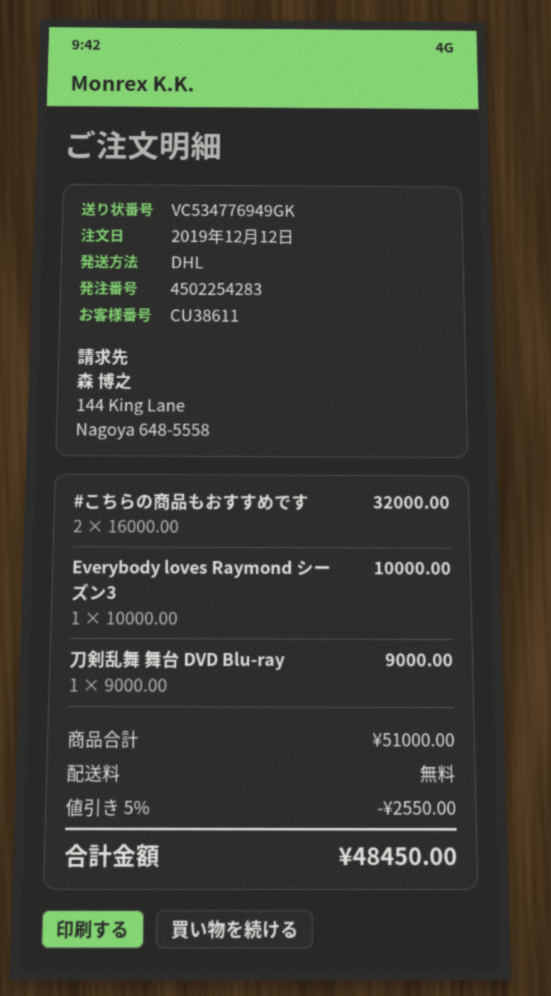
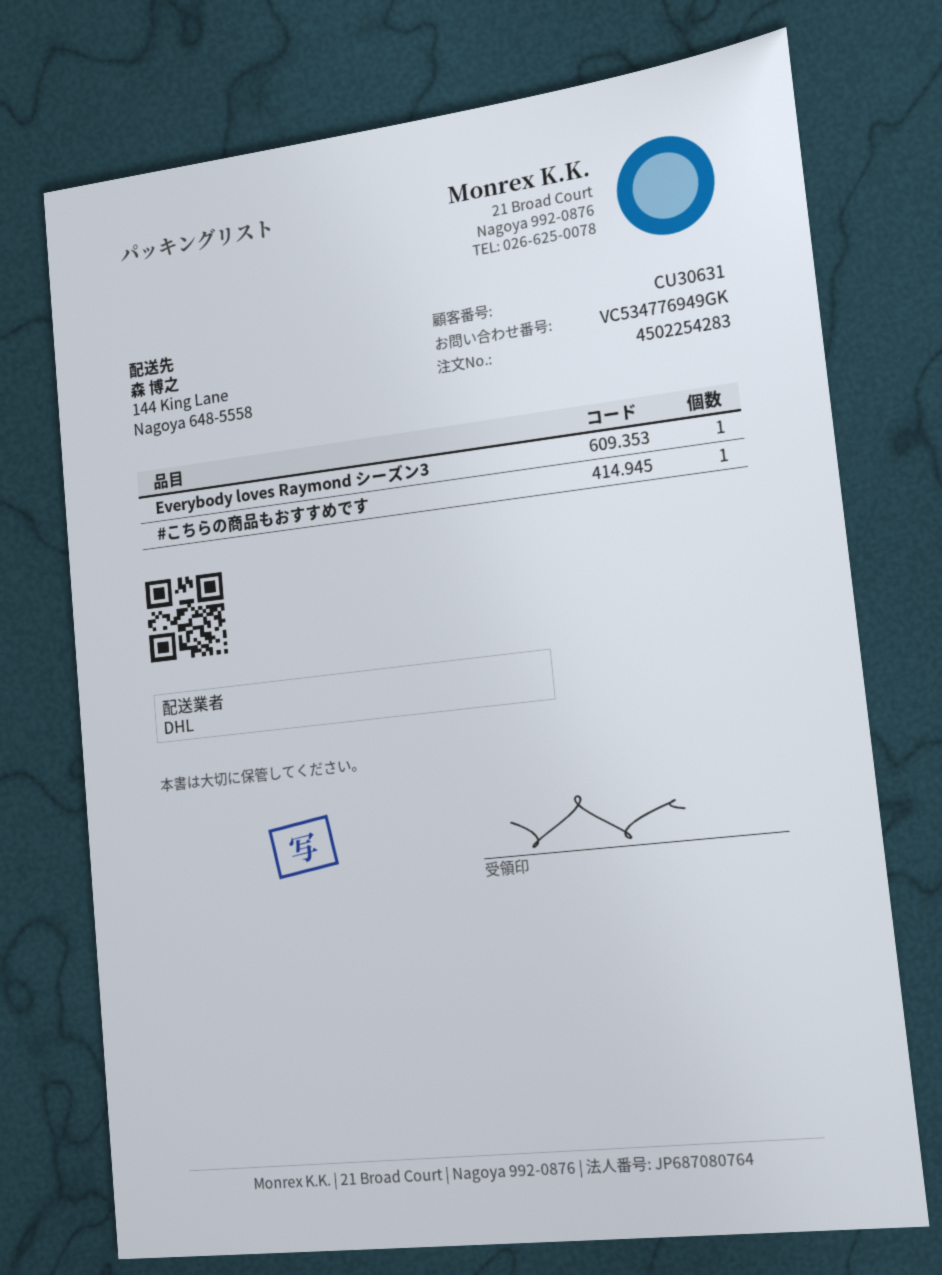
customer number: CU38611 -> CU30631
#こちらの商品もおすすめです: 2 -> 1
刀剣乱舞 舞台 DVD Blu-ray: 1 -> none

